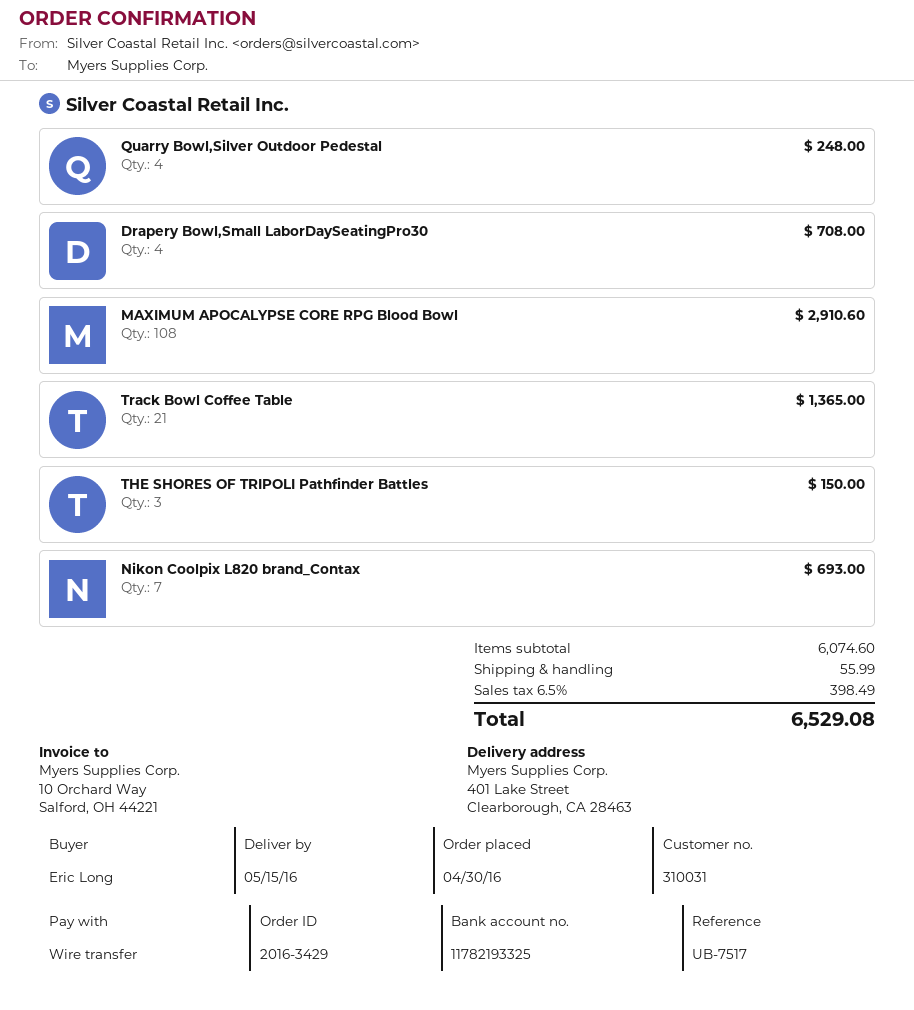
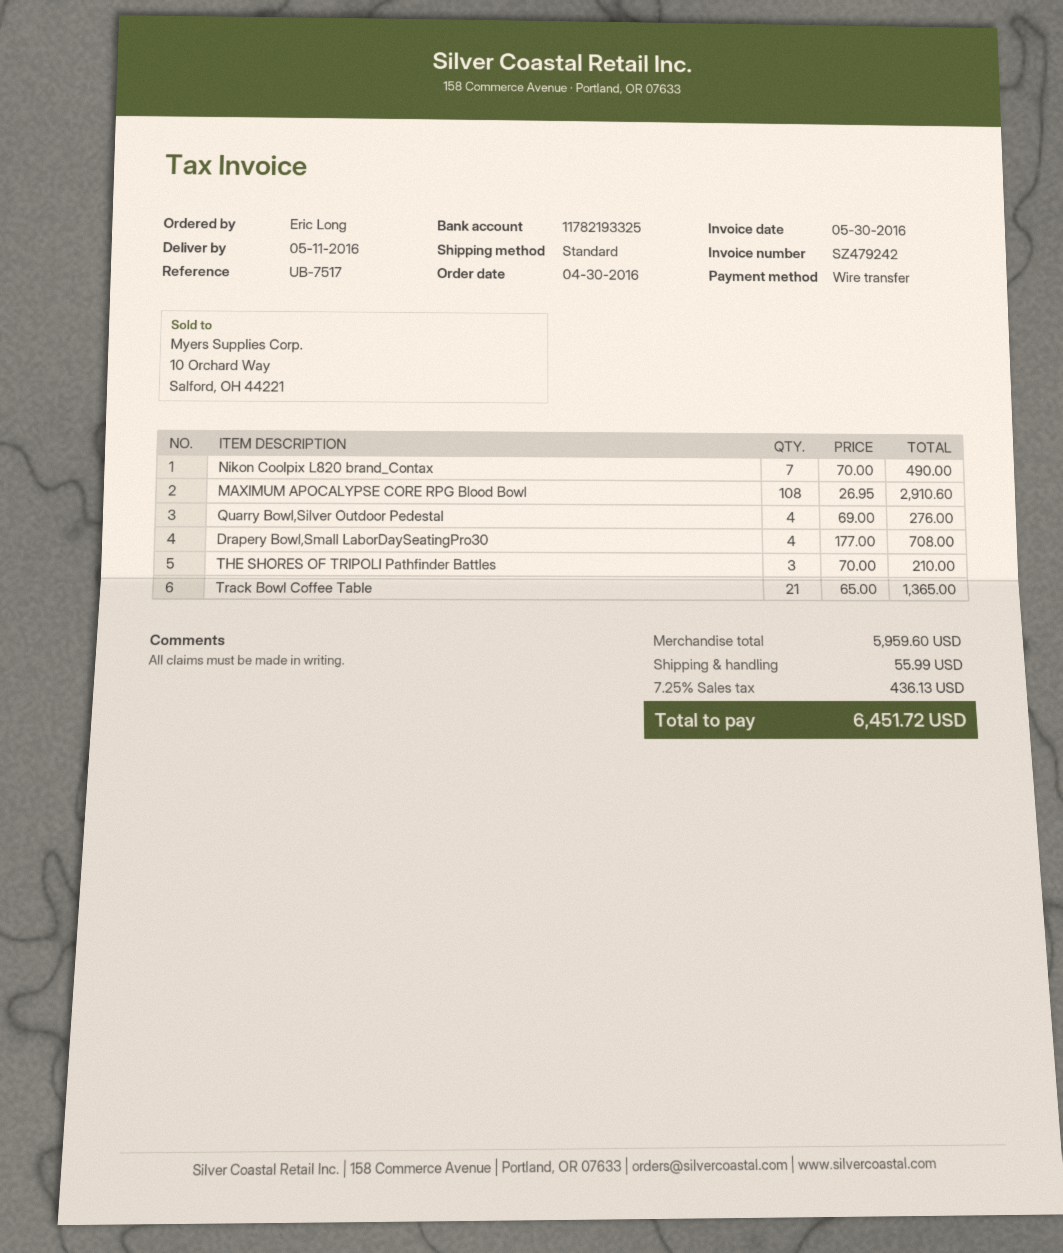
delivery date: 2016-05-15 -> 2016-05-11
Quarry Bowl,Silver Outdoor Pedestal: 4 for 248.00 -> 4 for 276.00
THE SHORES OF TRIPOLI Pathfinder Battles: 3 for 150.00 -> 3 for 210.00
Nikon Coolpix L820 brand_Contax: 7 for 693.00 -> 7 for 490.00
subtotal: 6074.60 -> 5959.60
tax: 6.5% = 398.49 -> 7.25% = 436.13
total: 6529.08 -> 6451.72

